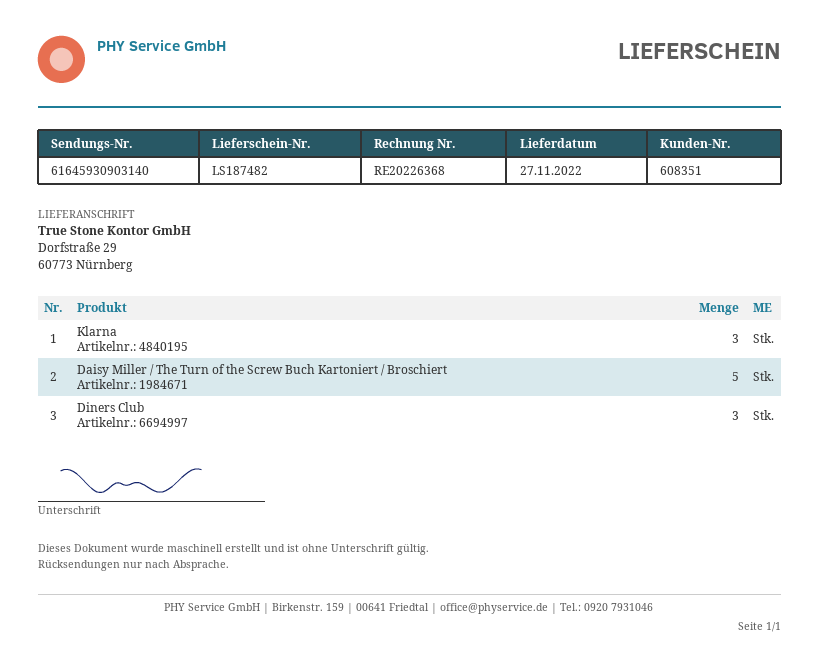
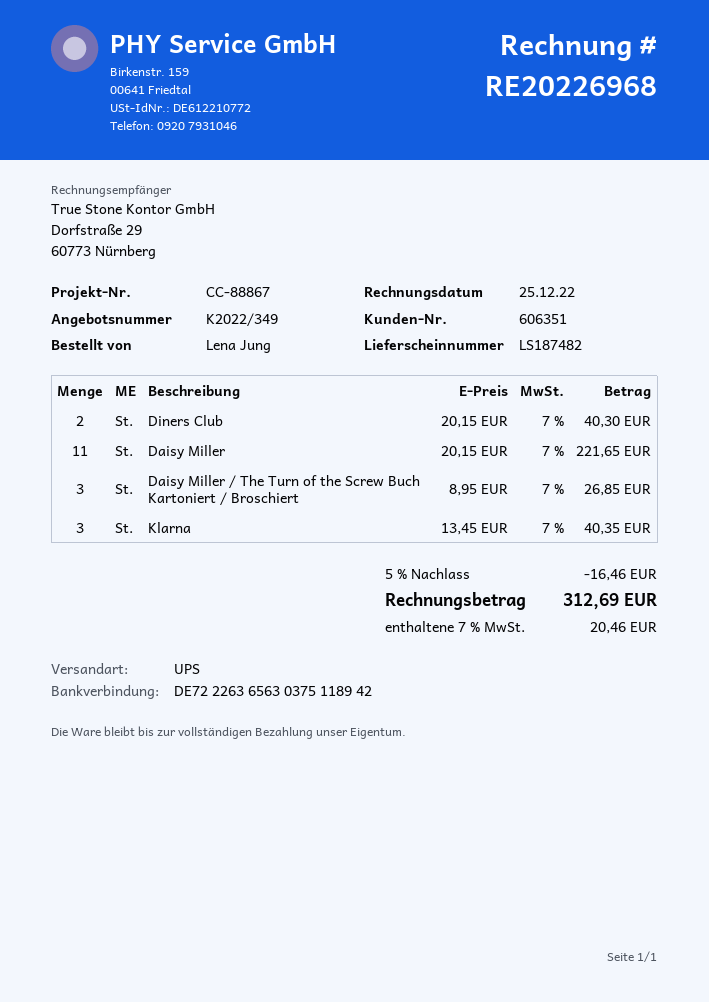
invoice number: RE20226368 -> RE20226968
customer number: 608351 -> 606351
Daisy Miller / The Turn of the Screw Buch Kartoniert / Broschiert: 5 -> 3
Diners Club: 3 -> 2
Daisy Miller: none -> 11

